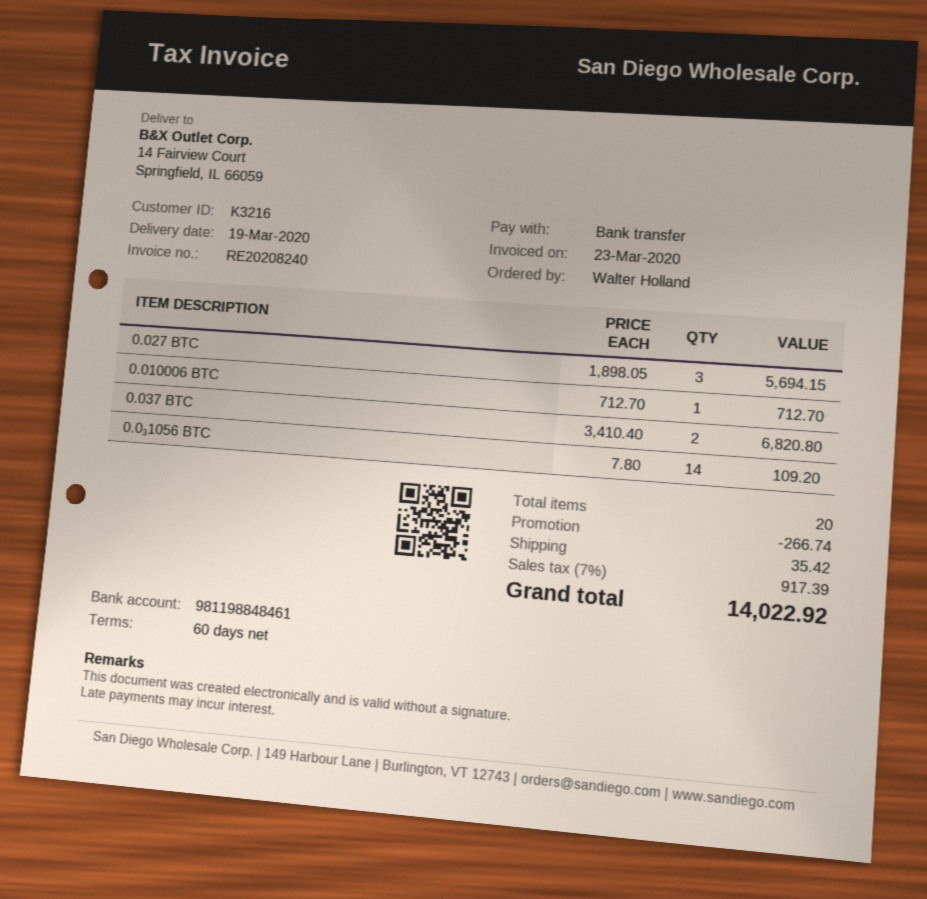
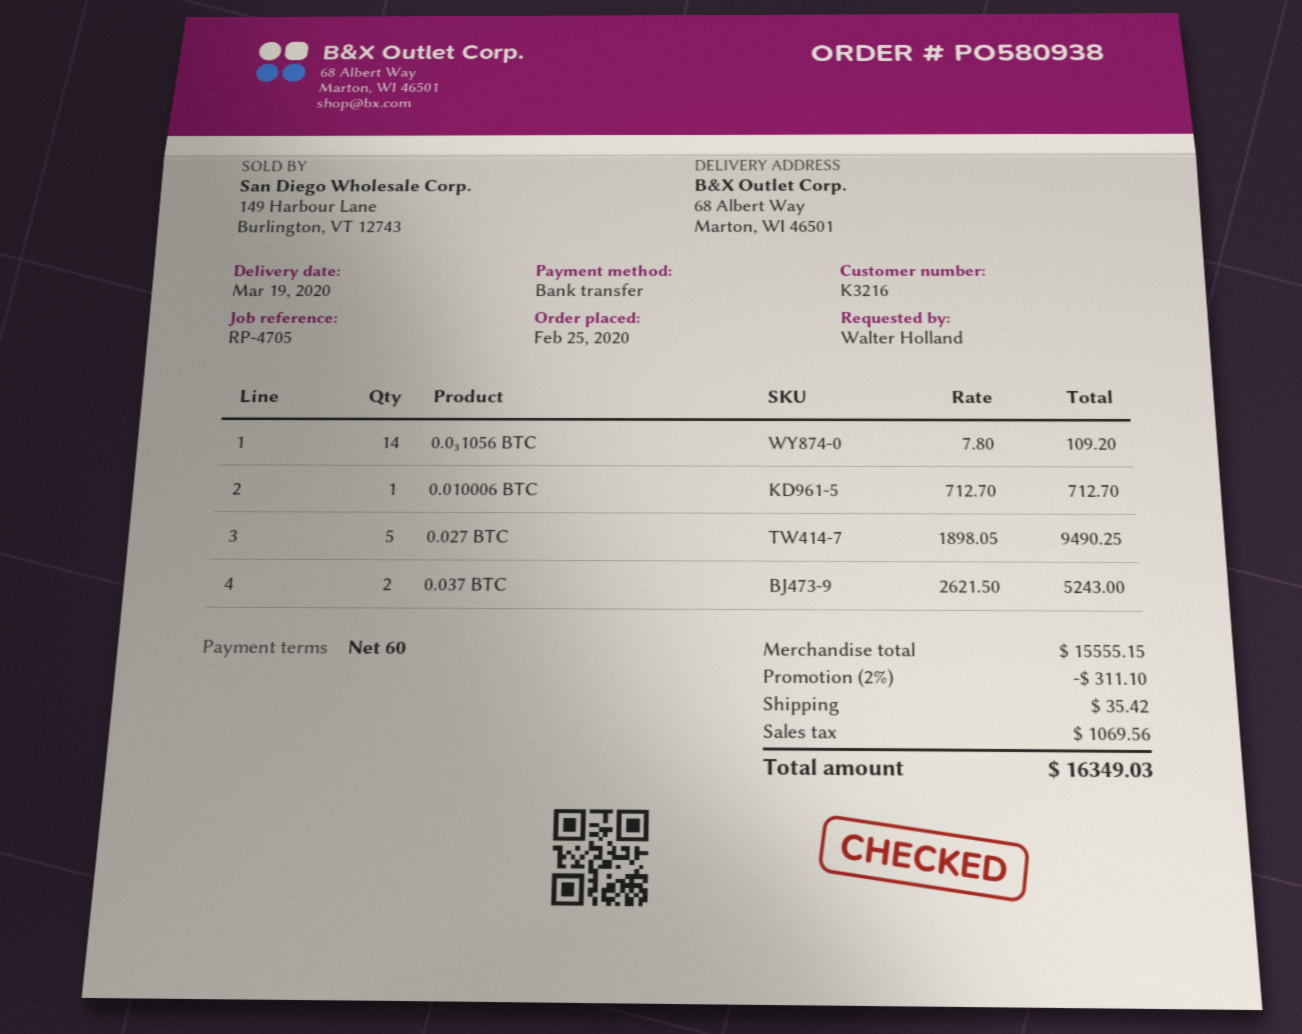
ship to: 14 Fairview Court, Springfield, IL 66059 -> 68 Albert Way, Marton, WI 46501
0.027 BTC: 3 x 1898.05 = 5694.15 -> 5 x 1898.05 = 9490.25
0.037 BTC: 2 x 3410.40 = 6820.80 -> 2 x 2621.50 = 5243.00
discount: 266.74 -> 311.10
tax: 917.39 -> 1069.56
total: 14022.92 -> 16349.03

